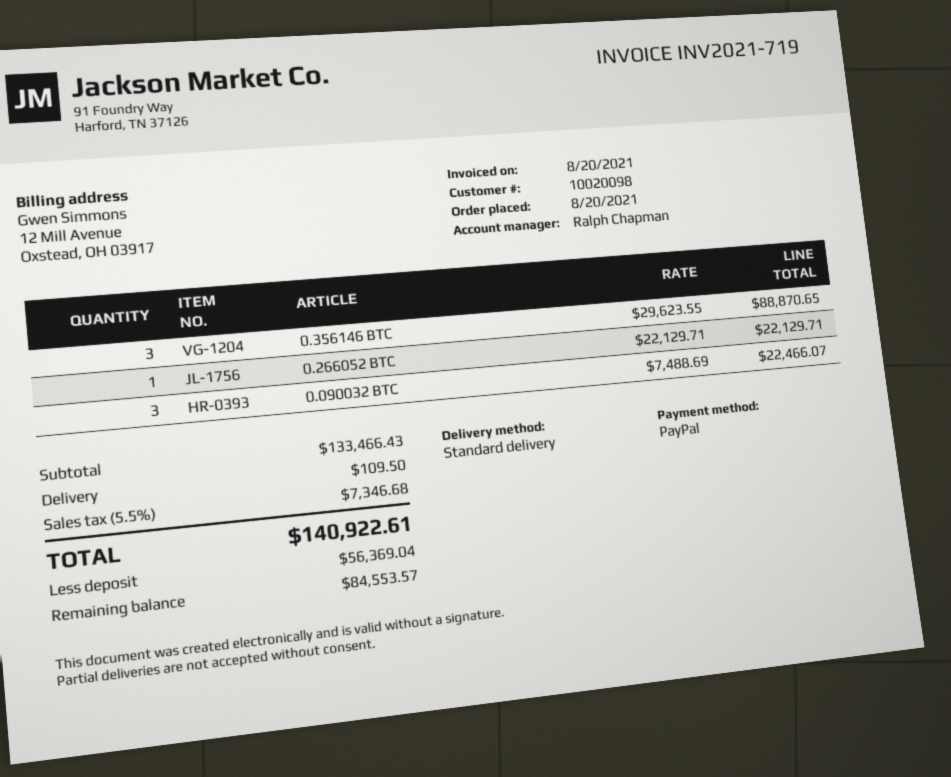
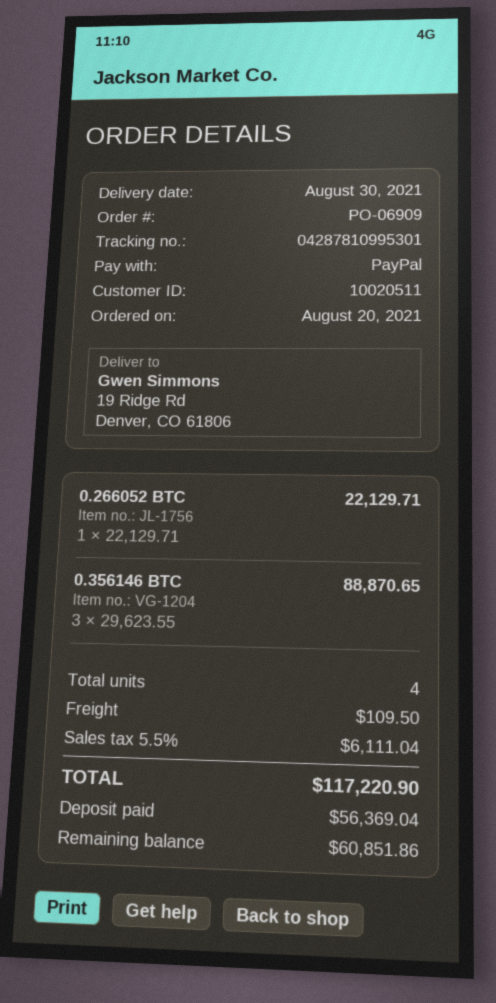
customer number: 10020098 -> 10020511
0.090032 BTC: 3 x 7488.69 = 22466.07 -> none
tax: 5.5% = 7346.68 -> 5.5% = 6111.04
total: 140922.61 -> 117220.90
balance: 84553.57 -> 60851.86

